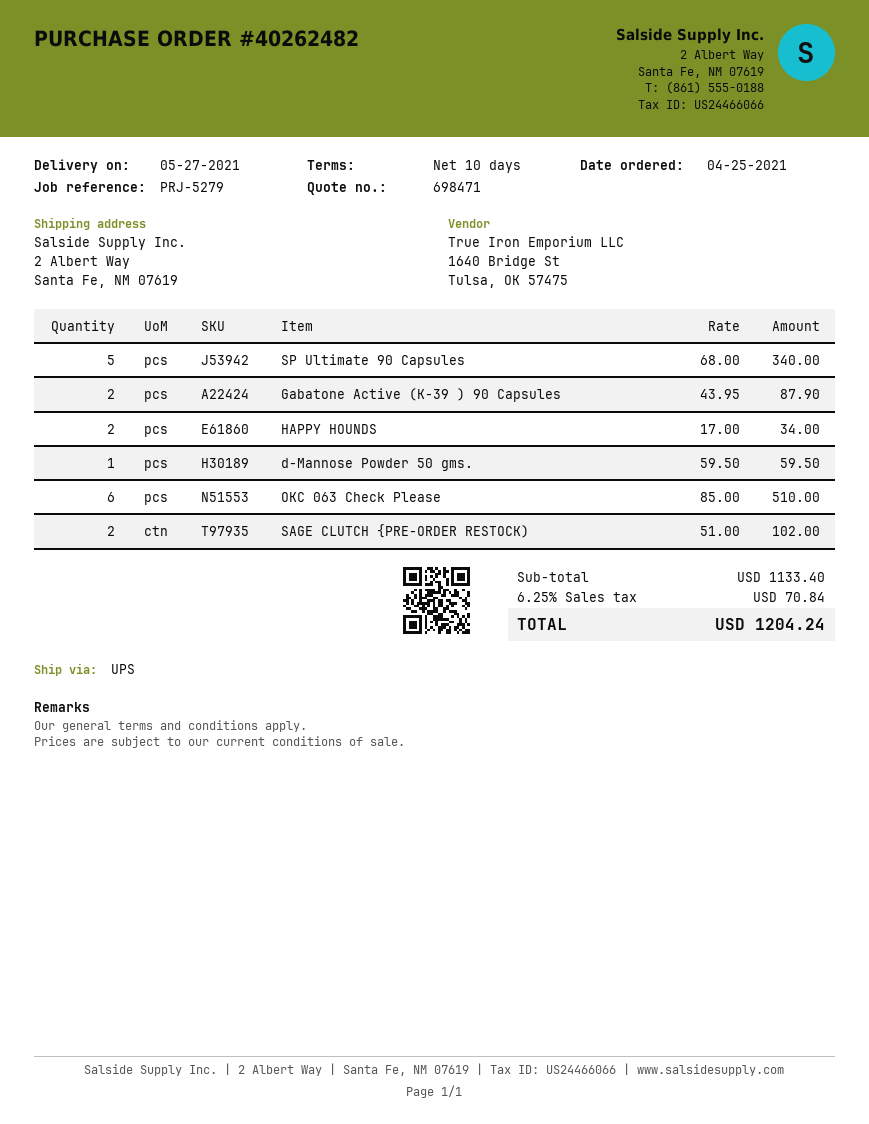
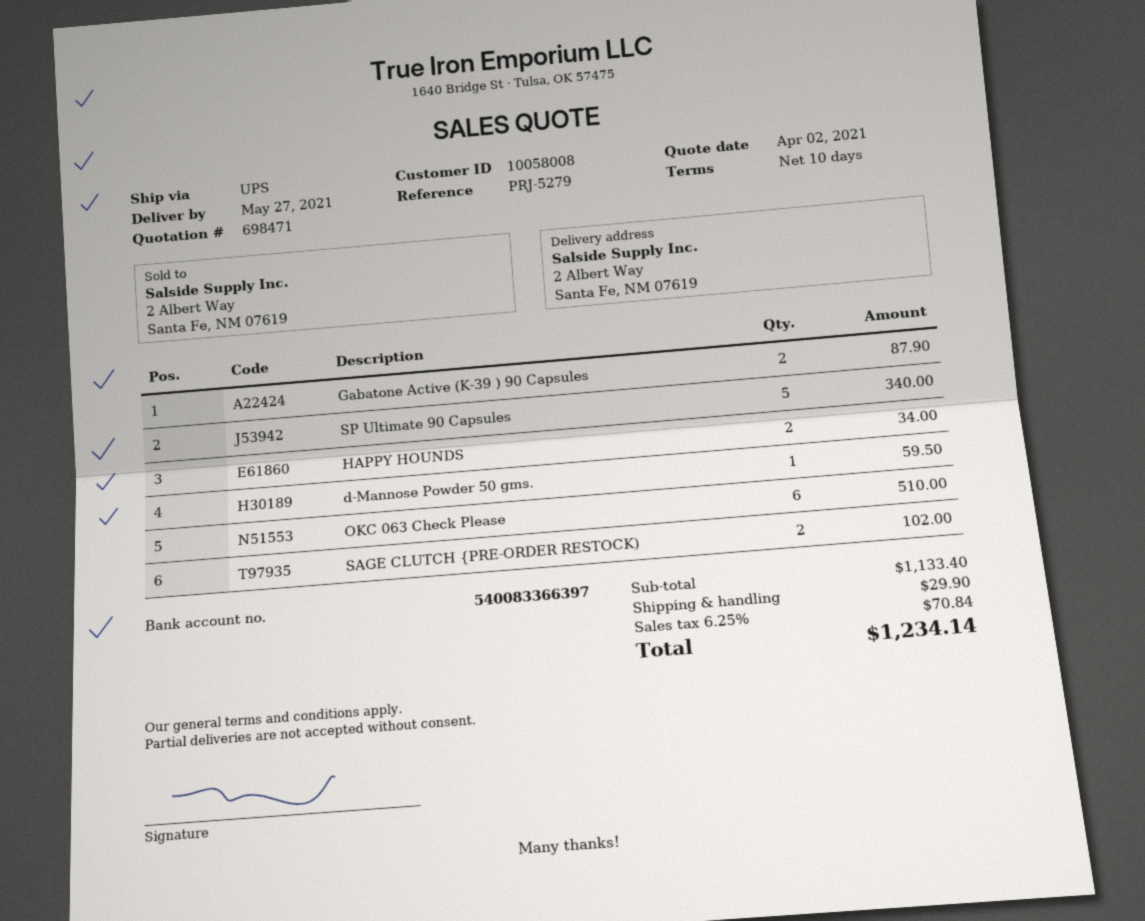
shipping: none -> 29.90
total: 1204.24 -> 1234.14

